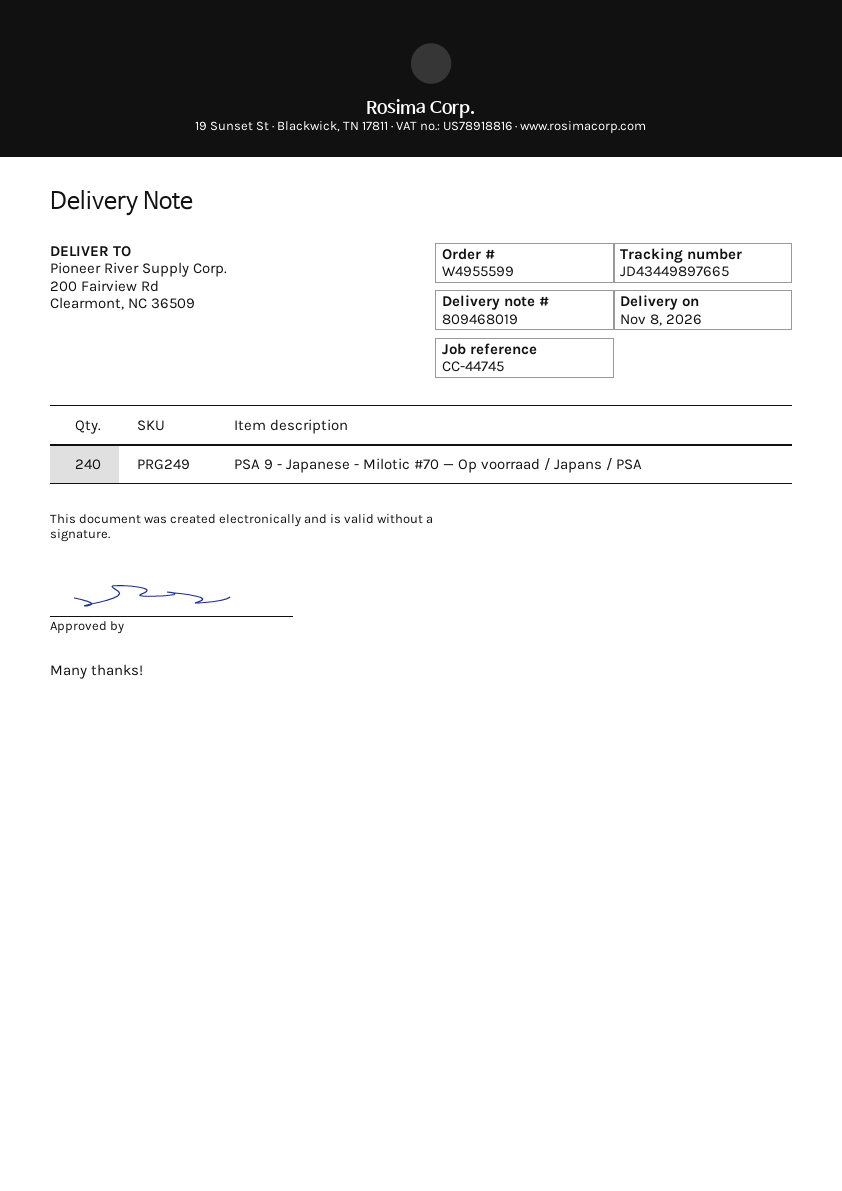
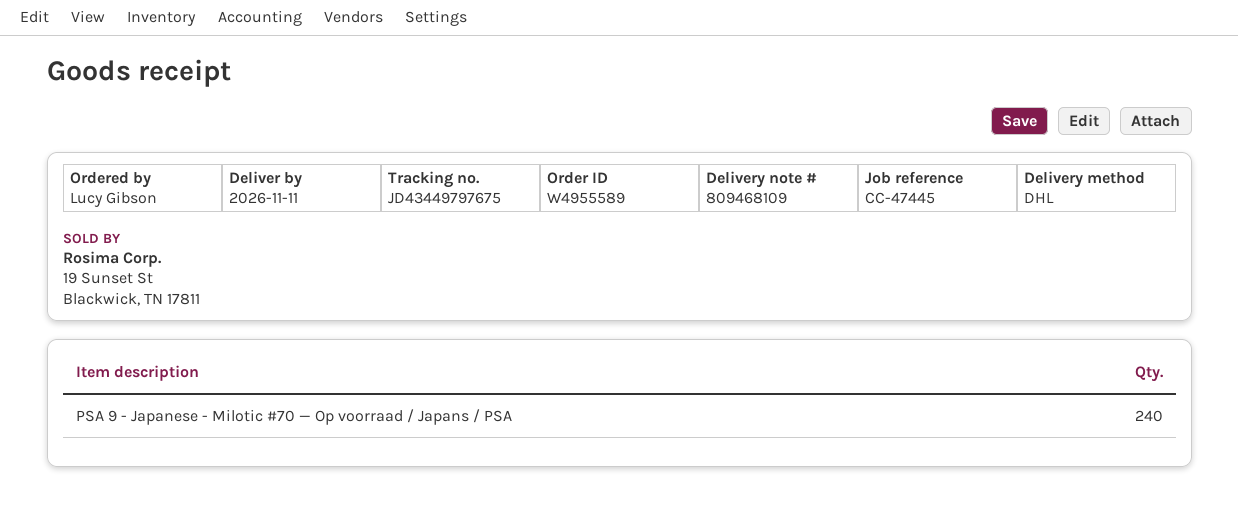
order number: W4955599 -> W4955589
delivery note number: 809468019 -> 809468109
delivery date: 2026-11-08 -> 2026-11-11
reference: CC-44745 -> CC-47445
tracking number: JD43449897665 -> JD43449797675

